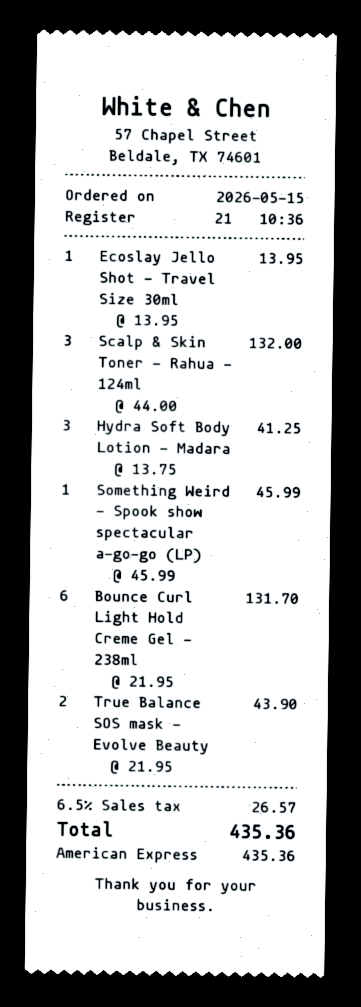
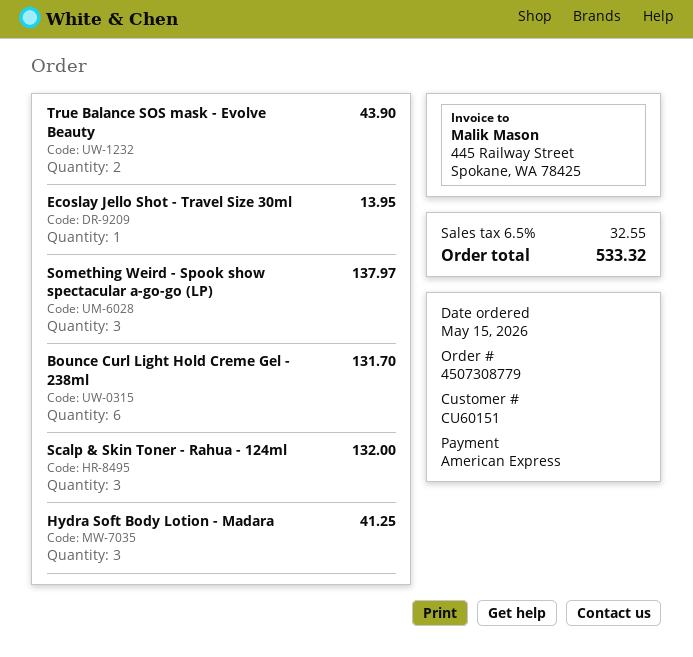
Something Weird - Spook show spectacular a-go-go (LP): 1 for 45.99 -> 3 for 137.97
tax: 6.5% = 26.57 -> 6.5% = 32.55
total: 435.36 -> 533.32

